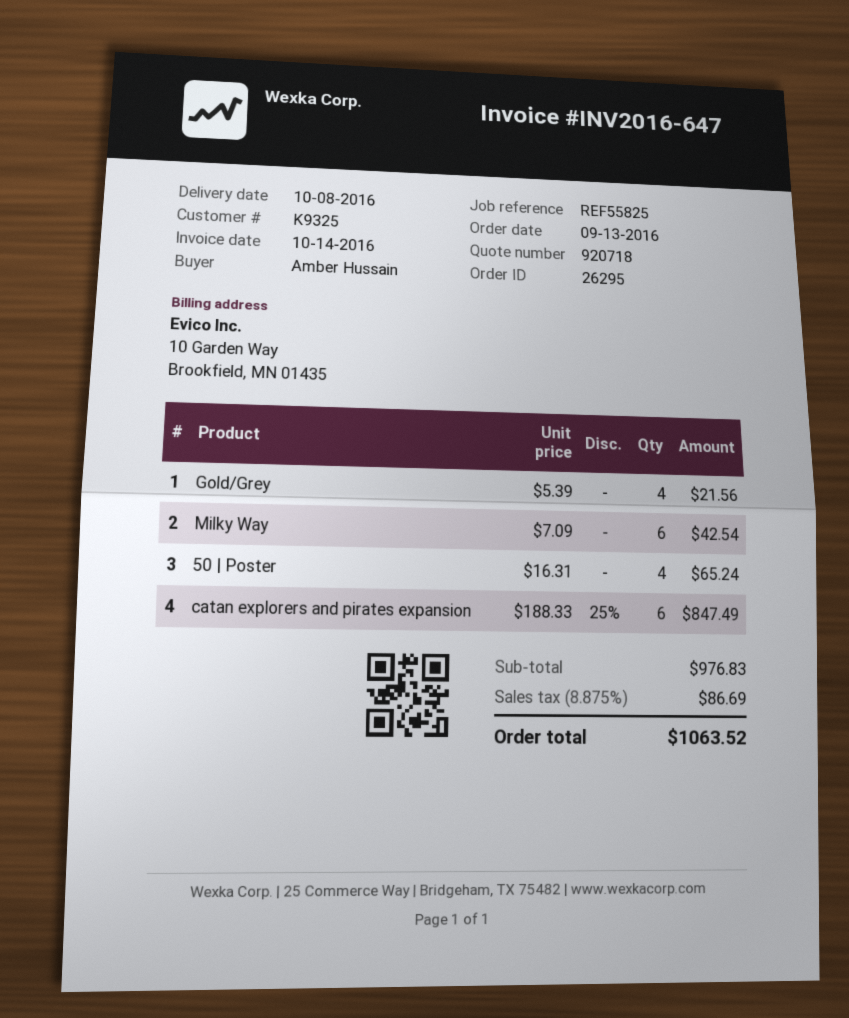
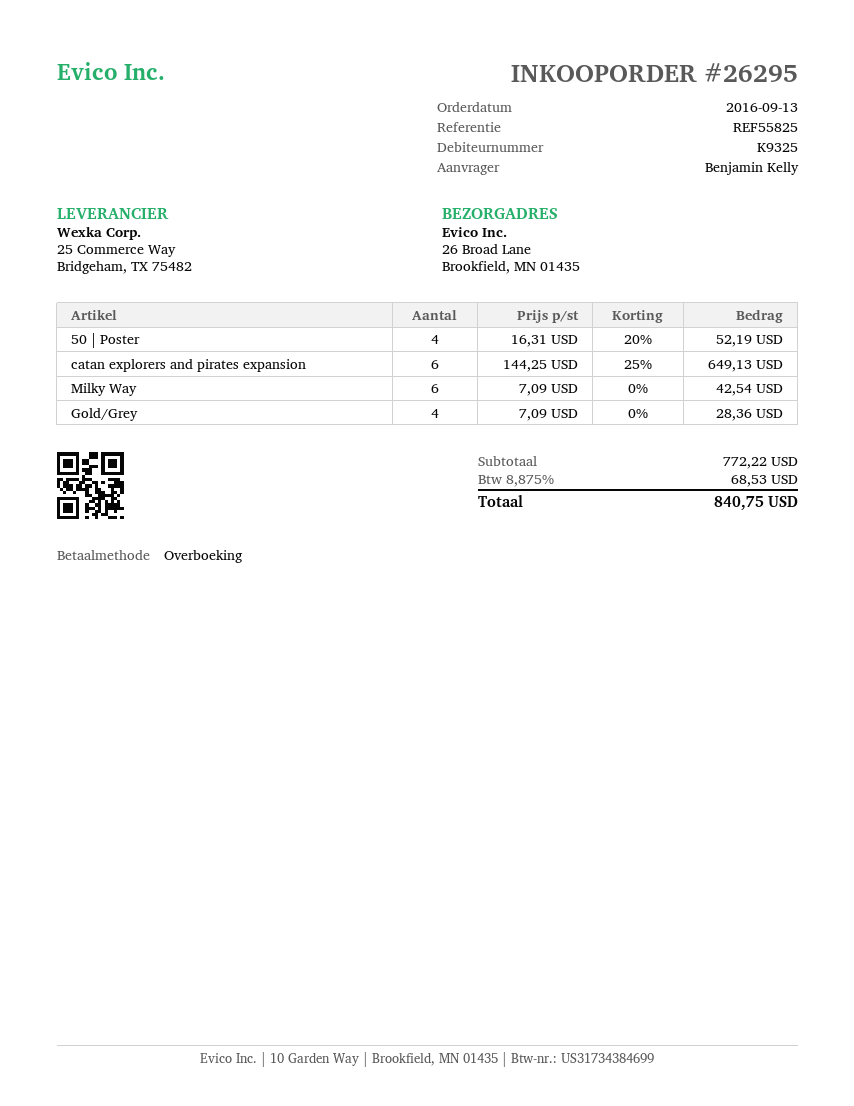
ordered by: Amber Hussain -> Benjamin Kelly
Gold/Grey: 4 x 5.39 = 21.56 -> 4 x 7.09 = 28.36
50 | Poster: 4 x 16.31 = 65.24 -> 4 x 16.31 - 20% = 52.19
catan explorers and pirates expansion: 6 x 188.33 - 25% = 847.49 -> 6 x 144.25 - 25% = 649.13
subtotal: 976.83 -> 772.22
tax: 8.875% = 86.69 -> 8.875% = 68.53
total: 1063.52 -> 840.75

